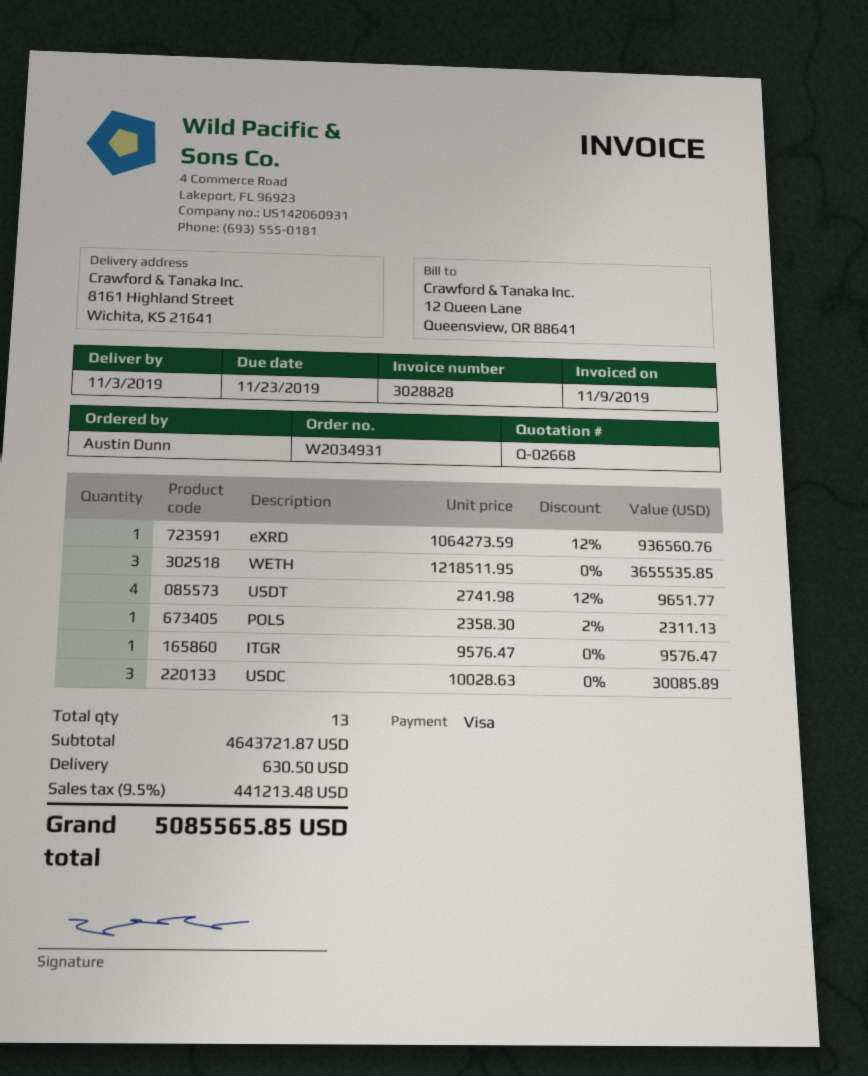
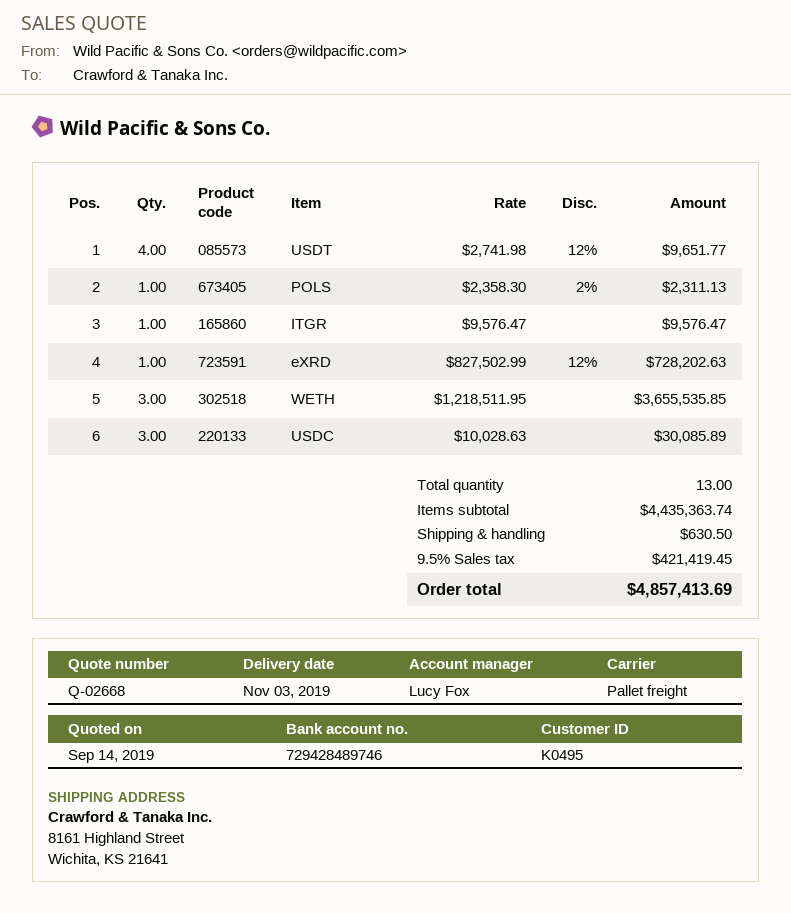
eXRD: 1 x 1064273.59 - 12% = 936560.76 -> 1 x 827502.99 - 12% = 728202.63
subtotal: 4643721.87 -> 4435363.74
tax: 9.5% = 441213.48 -> 9.5% = 421419.45
total: 5085565.85 -> 4857413.69

